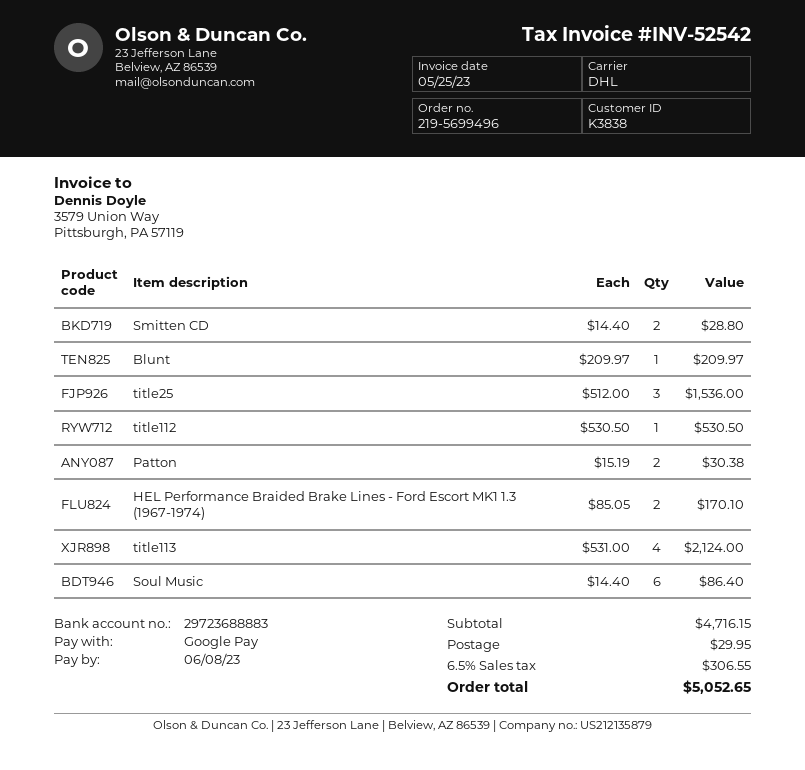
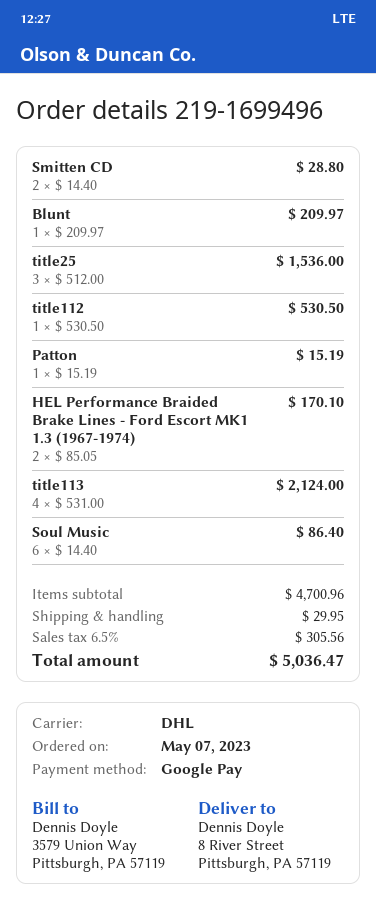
order number: 219-5699496 -> 219-1699496
Patton: 2 x 15.19 = 30.38 -> 1 x 15.19 = 15.19
subtotal: 4716.15 -> 4700.96
tax: 6.5% = 306.55 -> 6.5% = 305.56
total: 5052.65 -> 5036.47

